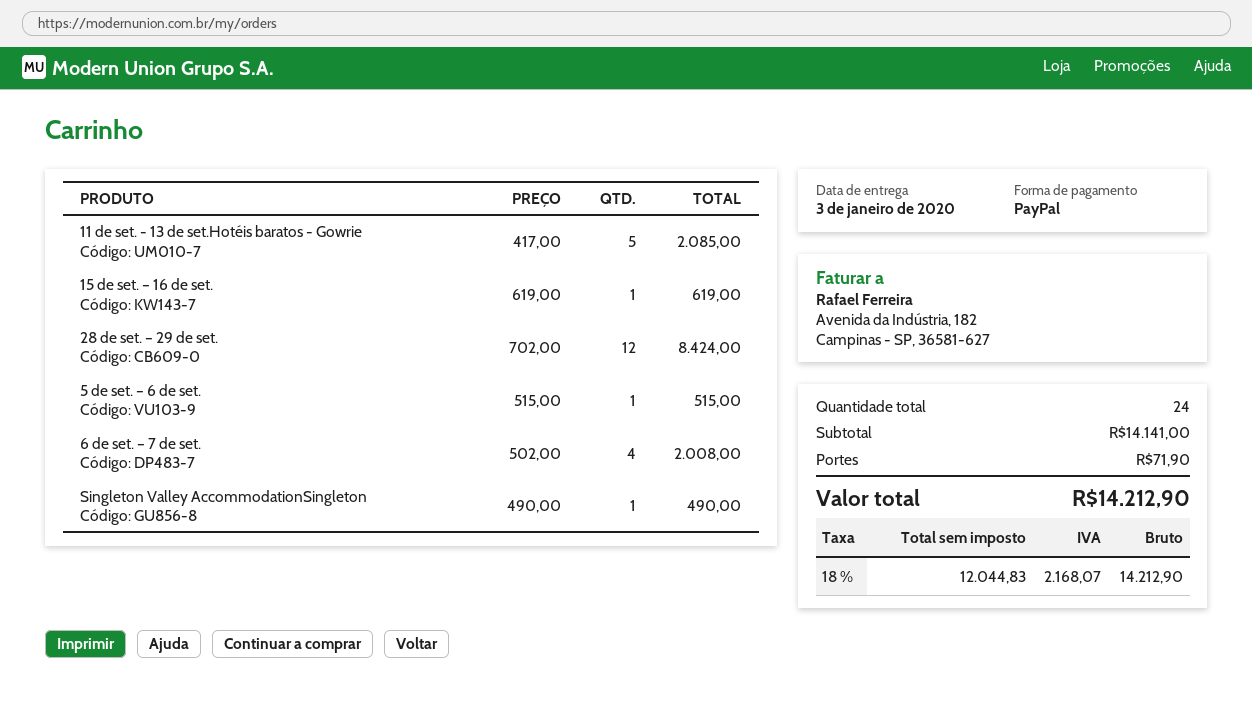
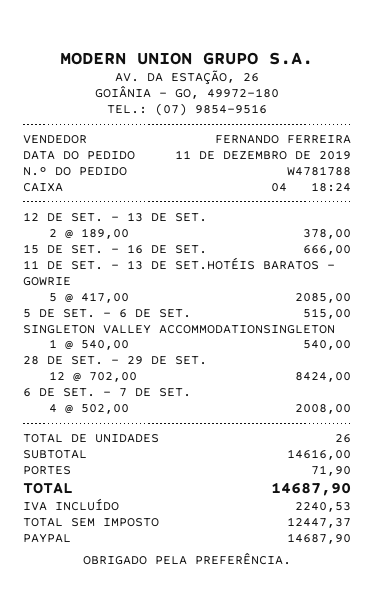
15 de set. – 16 de set.: 1 x 619.00 = 619.00 -> 1 x 666.00 = 666.00
Singleton Valley AccommodationSingleton: 1 x 490.00 = 490.00 -> 1 x 540.00 = 540.00
12 DE SET. – 13 DE SET.: none -> 2 x 189.00 = 378.00
total quantity: 24 -> 26
subtotal: 14141.00 -> 14616.00
net: 12044.83 -> 12447.37
tax: 2168.07 -> 2240.53
total: 14212.90 -> 14687.90

